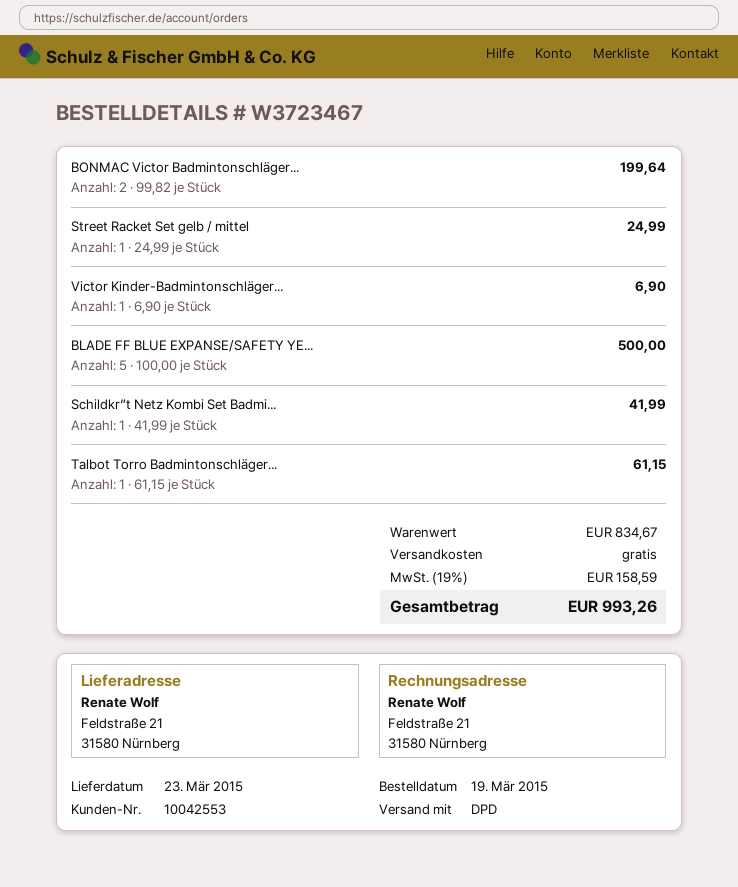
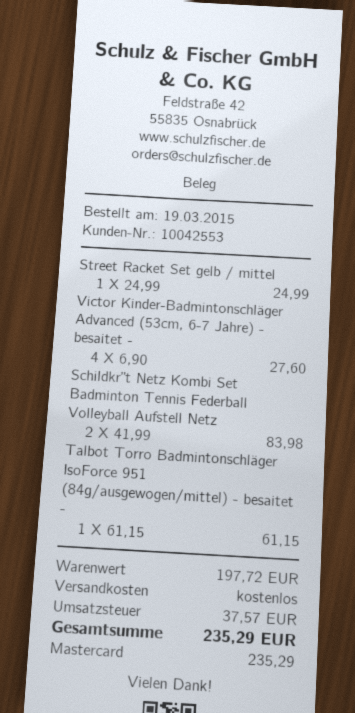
BONMAC Victor Badmintonschläger...: 2 x 99.82 = 199.64 -> none
Victor Kinder-Badmintonschläger...: 1 x 6.90 = 6.90 -> 4 x 6.90 = 27.60
BLADE FF BLUE EXPANSE/SAFETY YE...: 5 x 100.00 = 500.00 -> none
Schildkr”t Netz Kombi Set Badmi...: 1 x 41.99 = 41.99 -> 2 x 41.99 = 83.98
subtotal: 834.67 -> 197.72
tax: 158.59 -> 37.57
total: 993.26 -> 235.29

